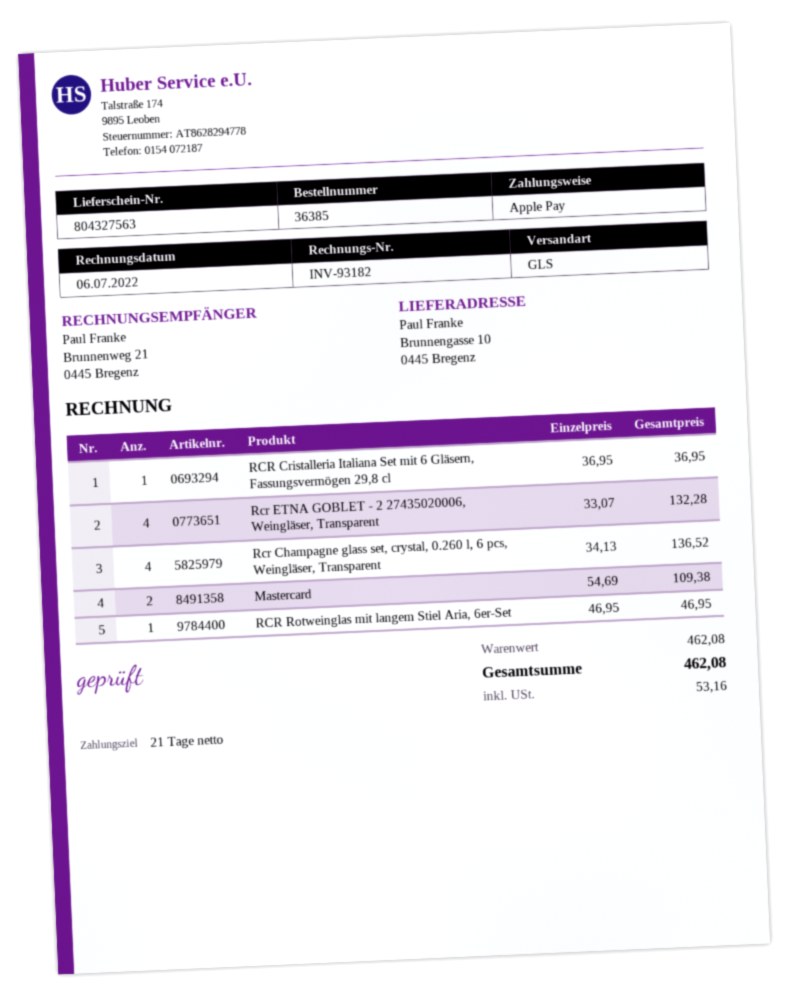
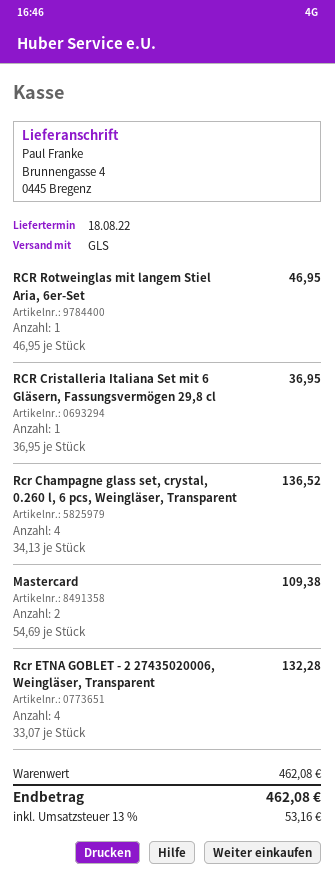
ship to: Brunnengasse 10, 0445 Bregenz -> Brunnengasse 4, 0445 Bregenz

